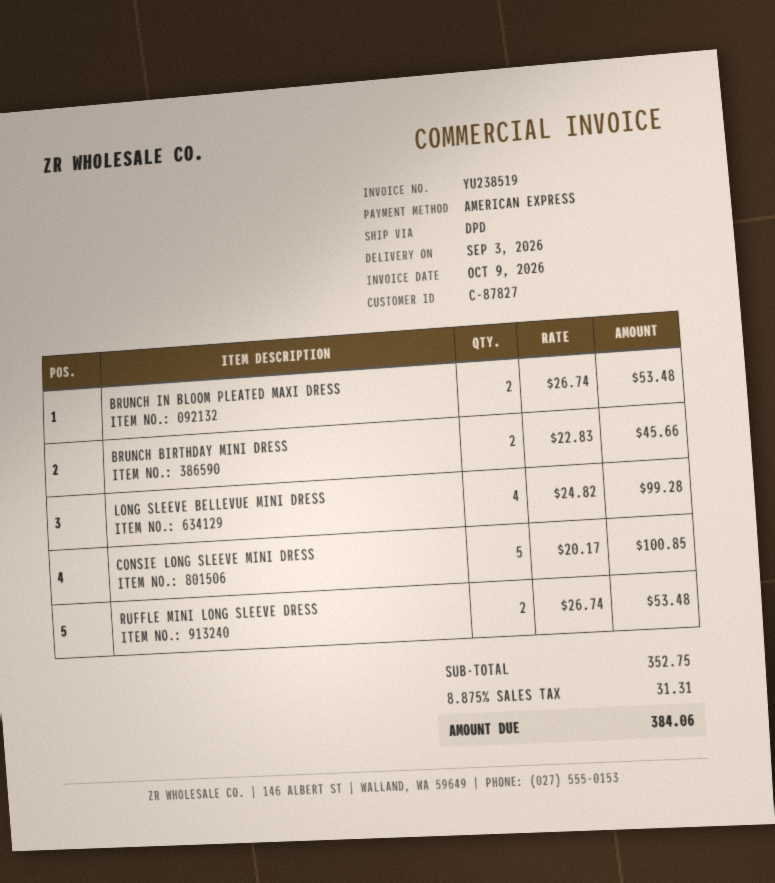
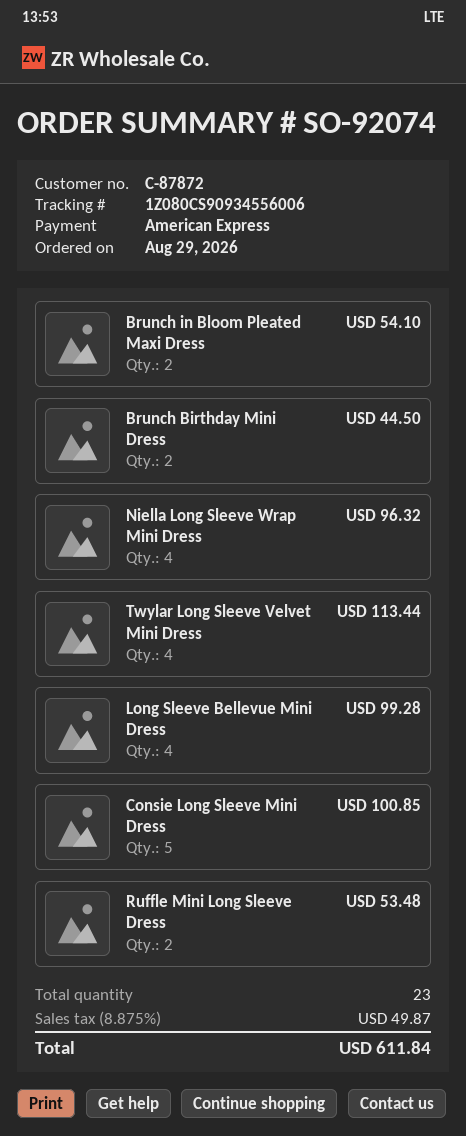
customer number: C-87827 -> C-87872
BRUNCH IN BLOOM PLEATED MAXI DRESS: 2 for 53.48 -> 2 for 54.10
BRUNCH BIRTHDAY MINI DRESS: 2 for 45.66 -> 2 for 44.50
Niella Long Sleeve Wrap Mini Dress: none -> 4 for 96.32
Twylar Long Sleeve Velvet Mini Dress: none -> 4 for 113.44
tax: 8.875% = 31.31 -> 8.875% = 49.87
total: 384.06 -> 611.84

